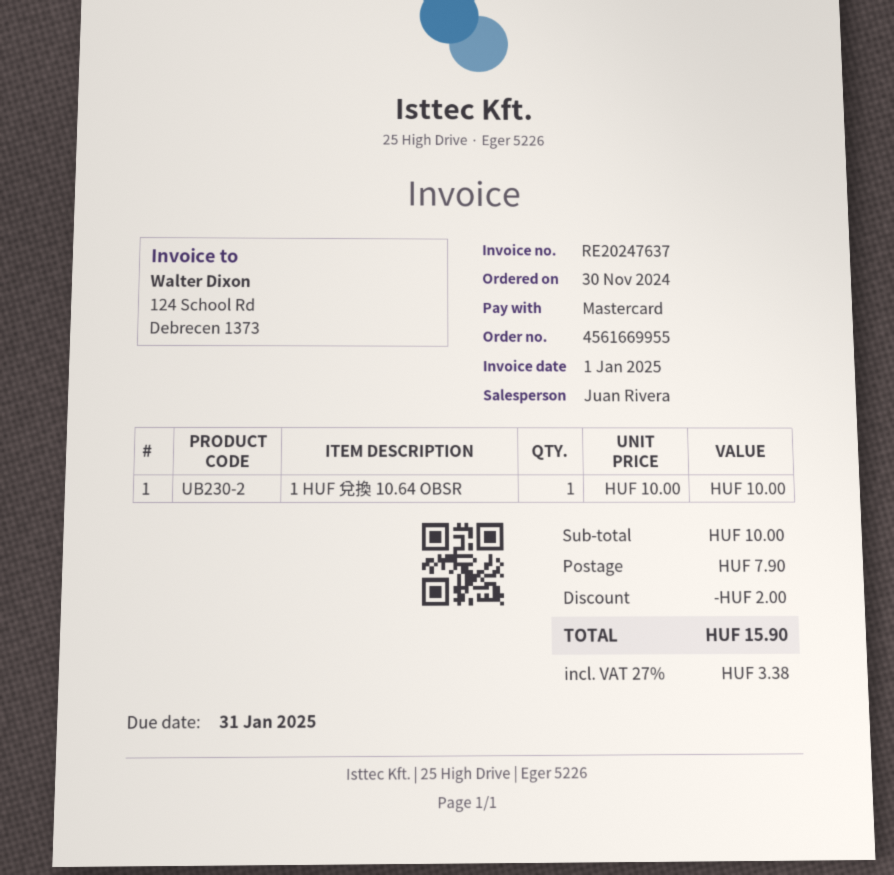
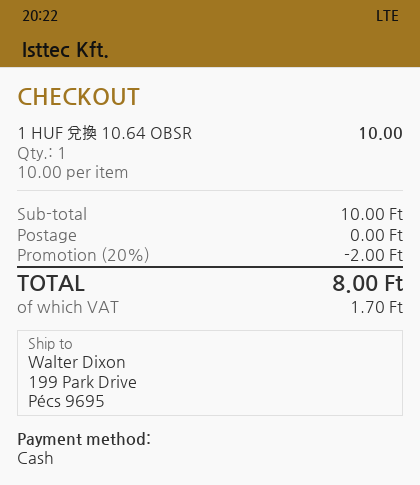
payment method: Mastercard -> cash
shipping: 7.90 -> 0.00
tax: 3.38 -> 1.70
total: 15.90 -> 8.00

